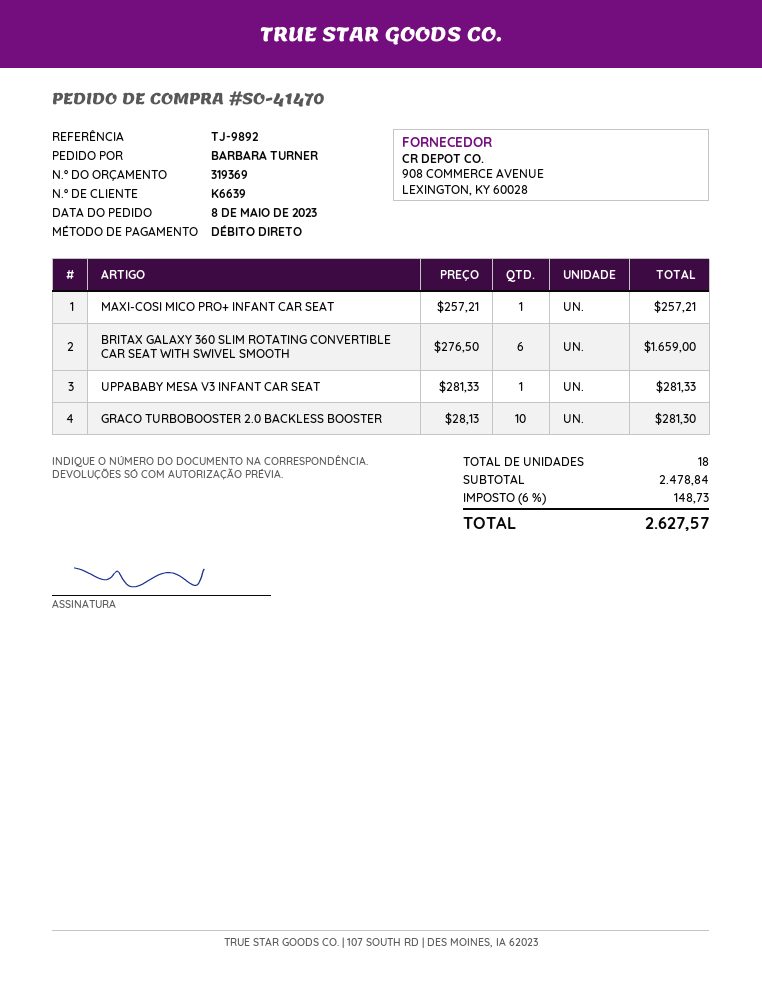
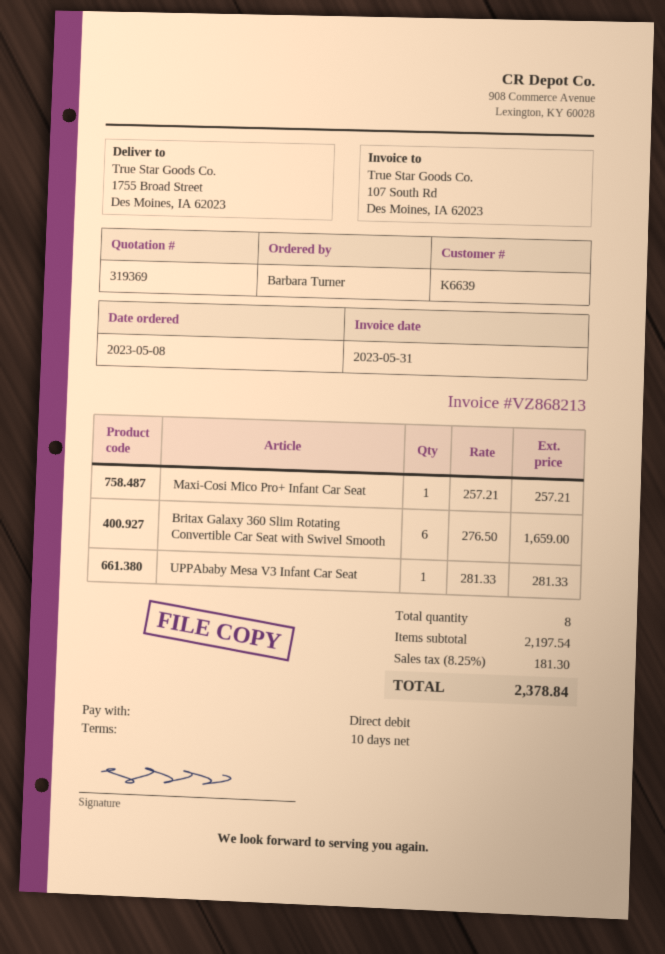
GRACO TURBOBOOSTER 2.0 BACKLESS BOOSTER: 10 x 28.13 = 281.30 -> none
total quantity: 18 -> 8
subtotal: 2478.84 -> 2197.54
tax: 6% = 148.73 -> 8.25% = 181.30
total: 2627.57 -> 2378.84

